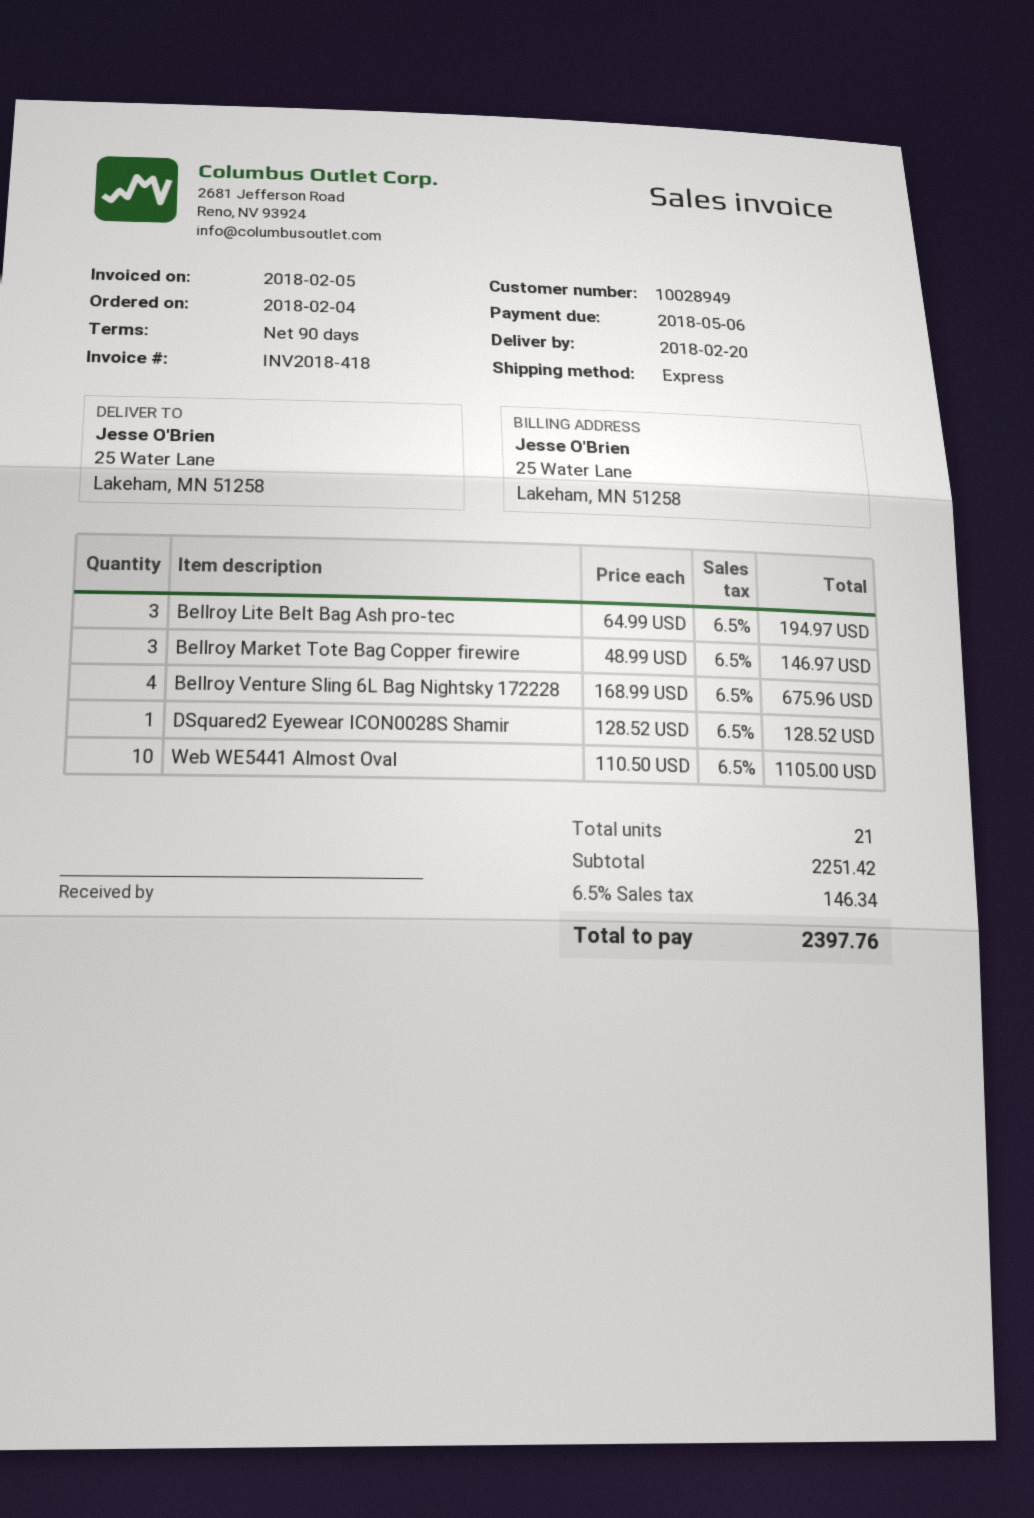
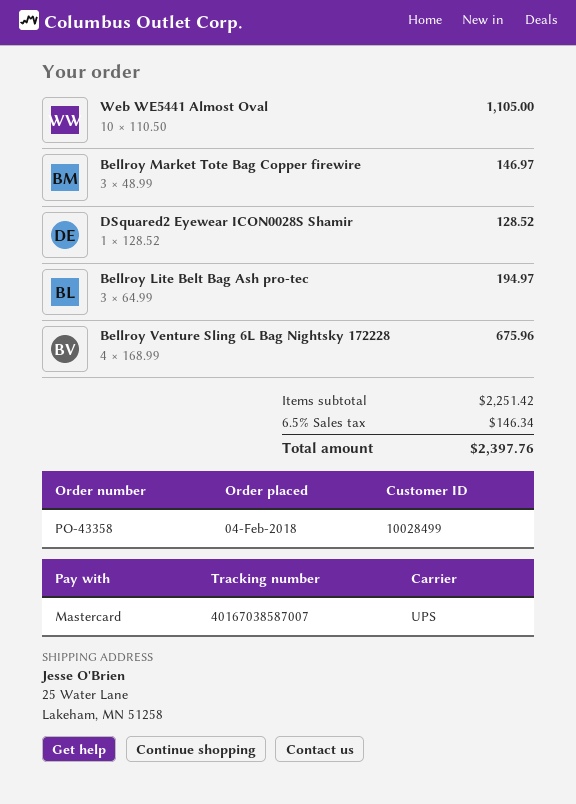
customer number: 10028949 -> 10028499
shipping method: express -> UPS

